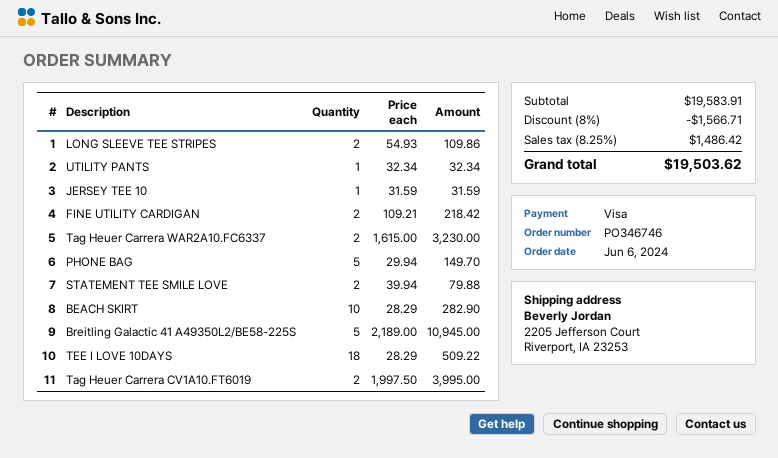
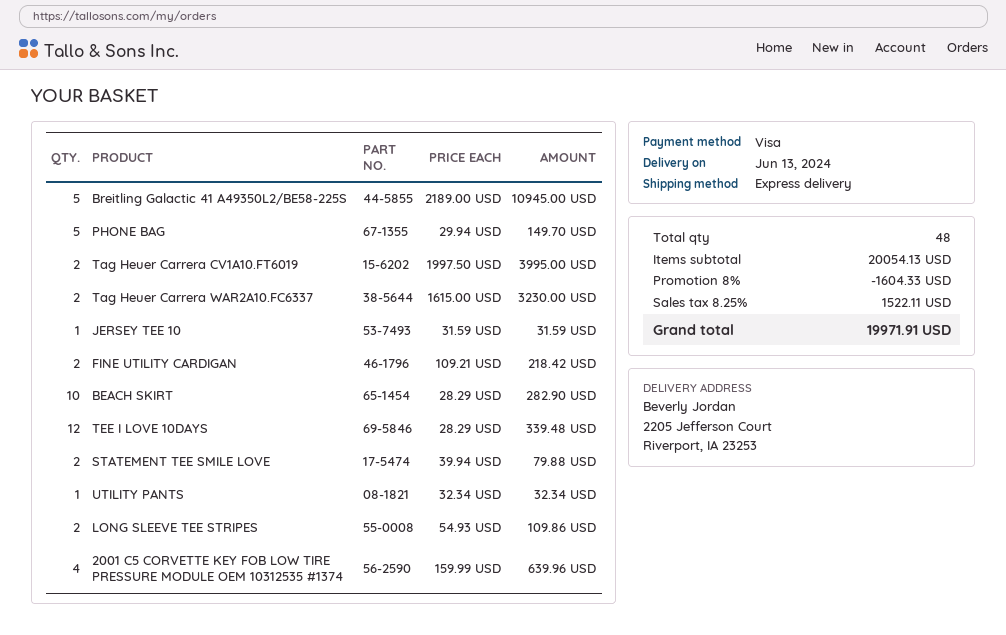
TEE I LOVE 10DAYS: 18 x 28.29 = 509.22 -> 12 x 28.29 = 339.48
2001 C5 CORVETTE KEY FOB LOW TIRE PRESSURE MODULE OEM 10312535 #1374: none -> 4 x 159.99 = 639.96
subtotal: 19583.91 -> 20054.13
discount: 8% = 1566.71 -> 8% = 1604.33
tax: 8.25% = 1486.42 -> 8.25% = 1522.11
total: 19503.62 -> 19971.91

